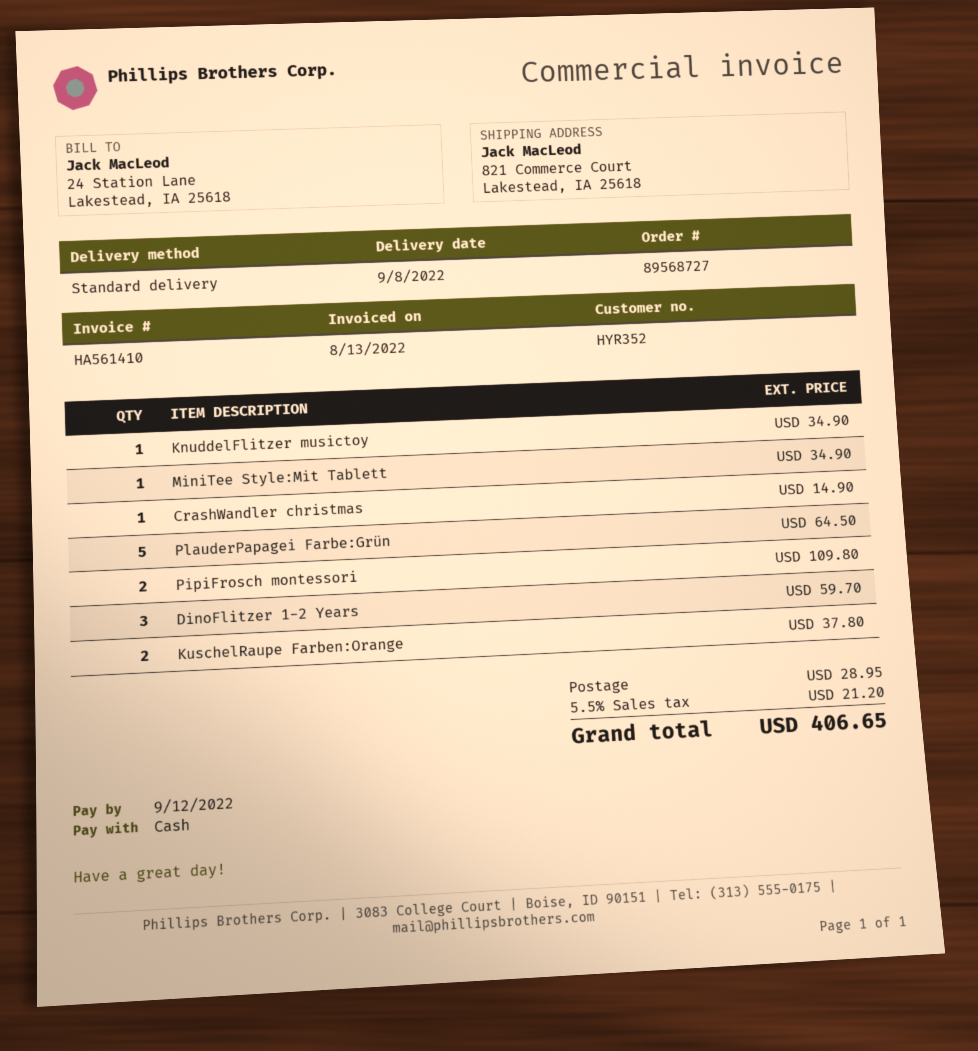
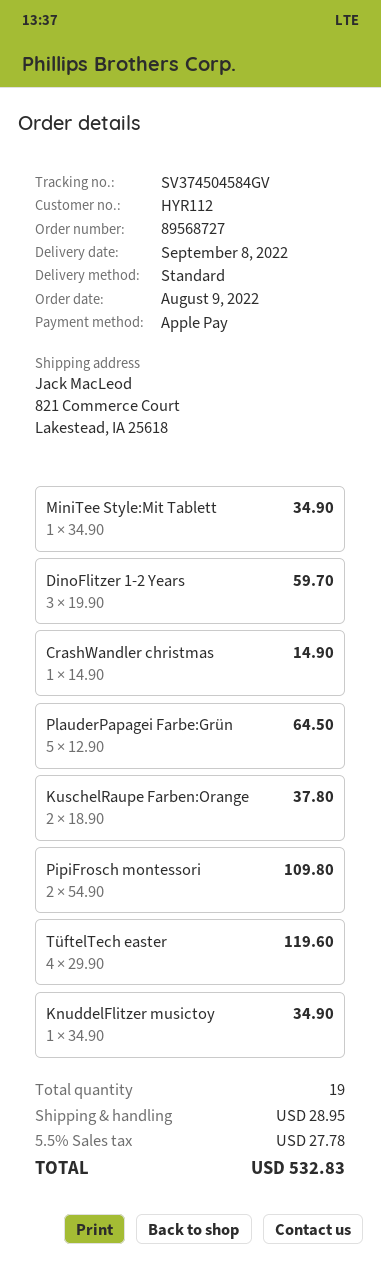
customer number: HYR352 -> HYR112
payment method: cash -> Apple Pay
TüftelTech easter: none -> 4 for 119.60
tax: 5.5% = 21.20 -> 5.5% = 27.78
total: 406.65 -> 532.83

